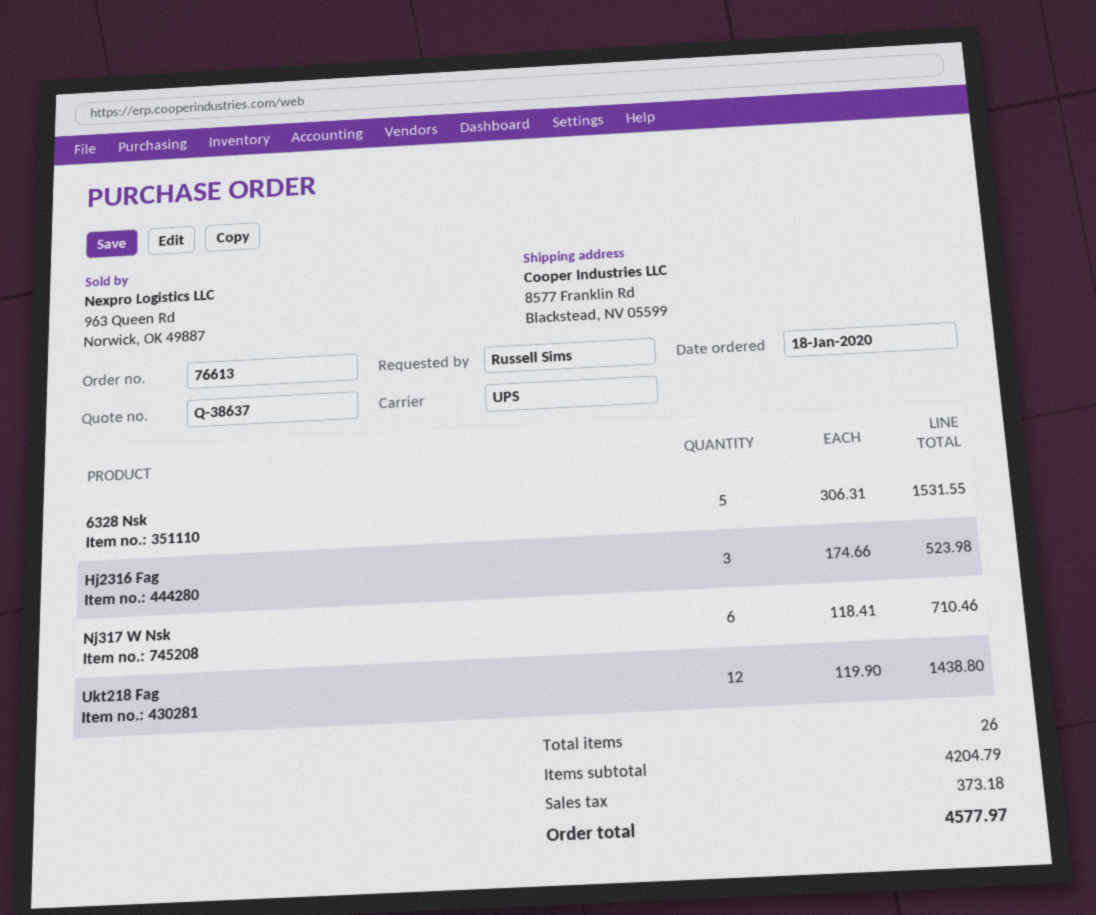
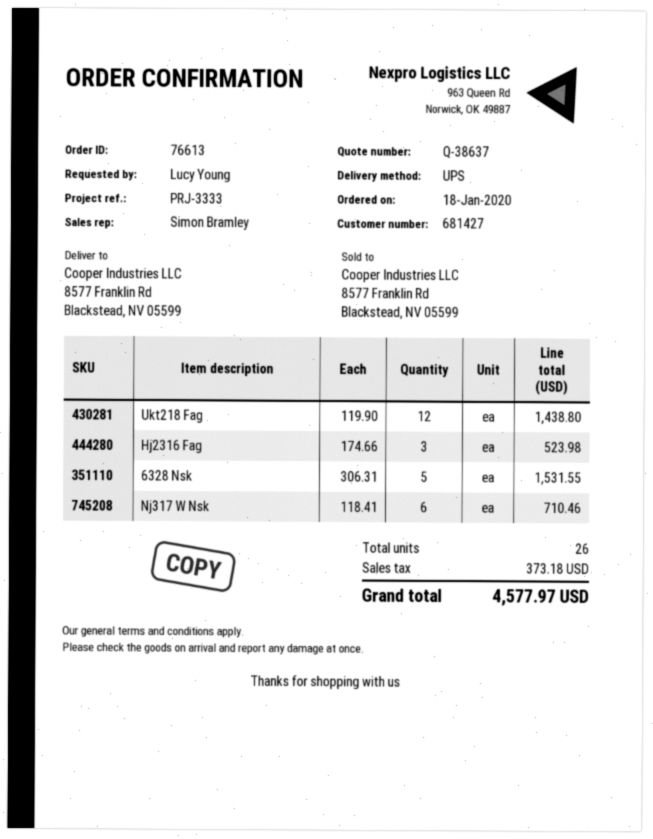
ordered by: Russell Sims -> Lucy Young

